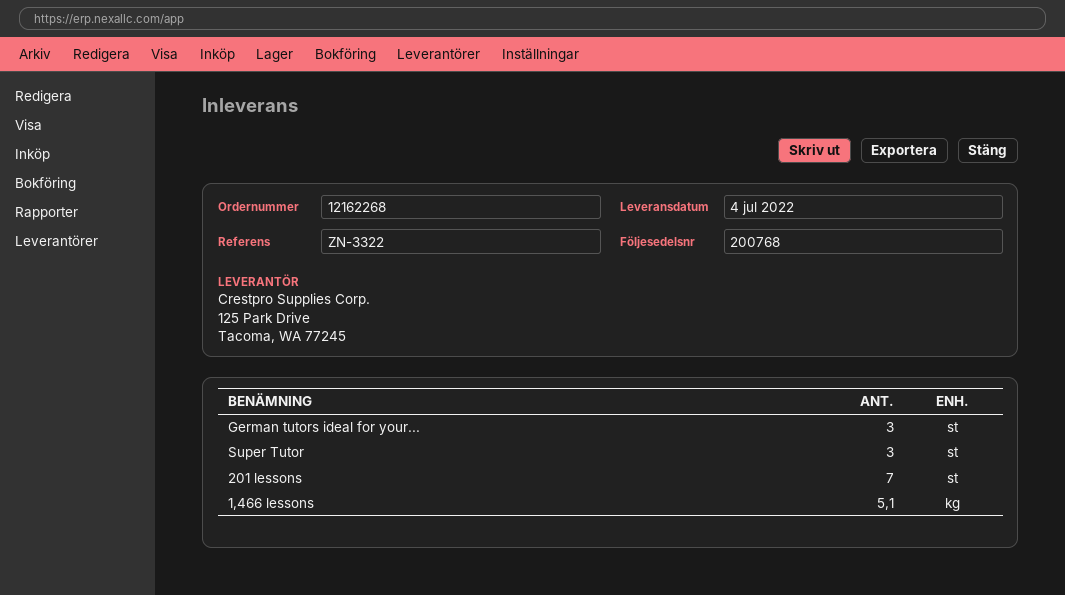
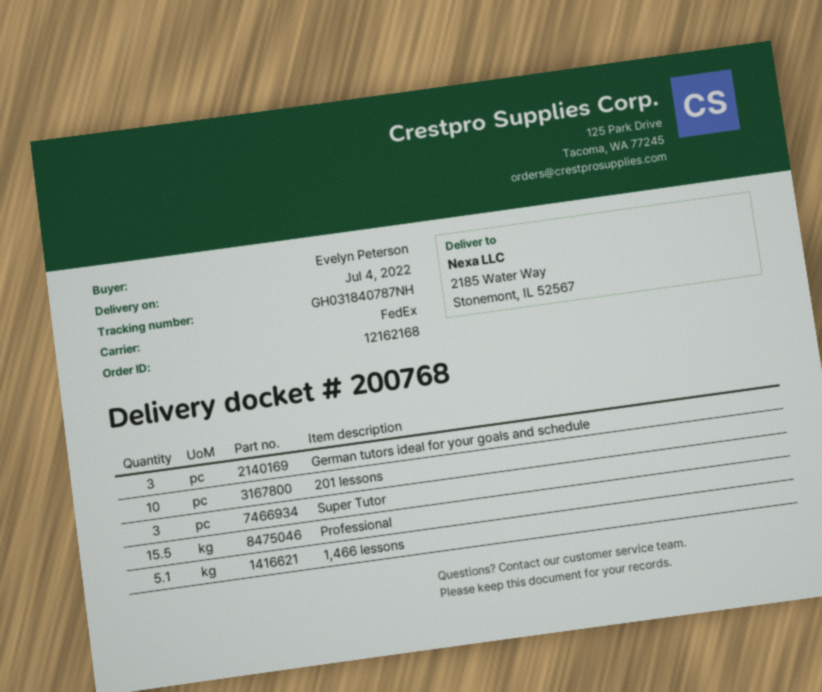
order number: 12162268 -> 12162168
201 lessons: 7 -> 10
Professional: none -> 15.5

